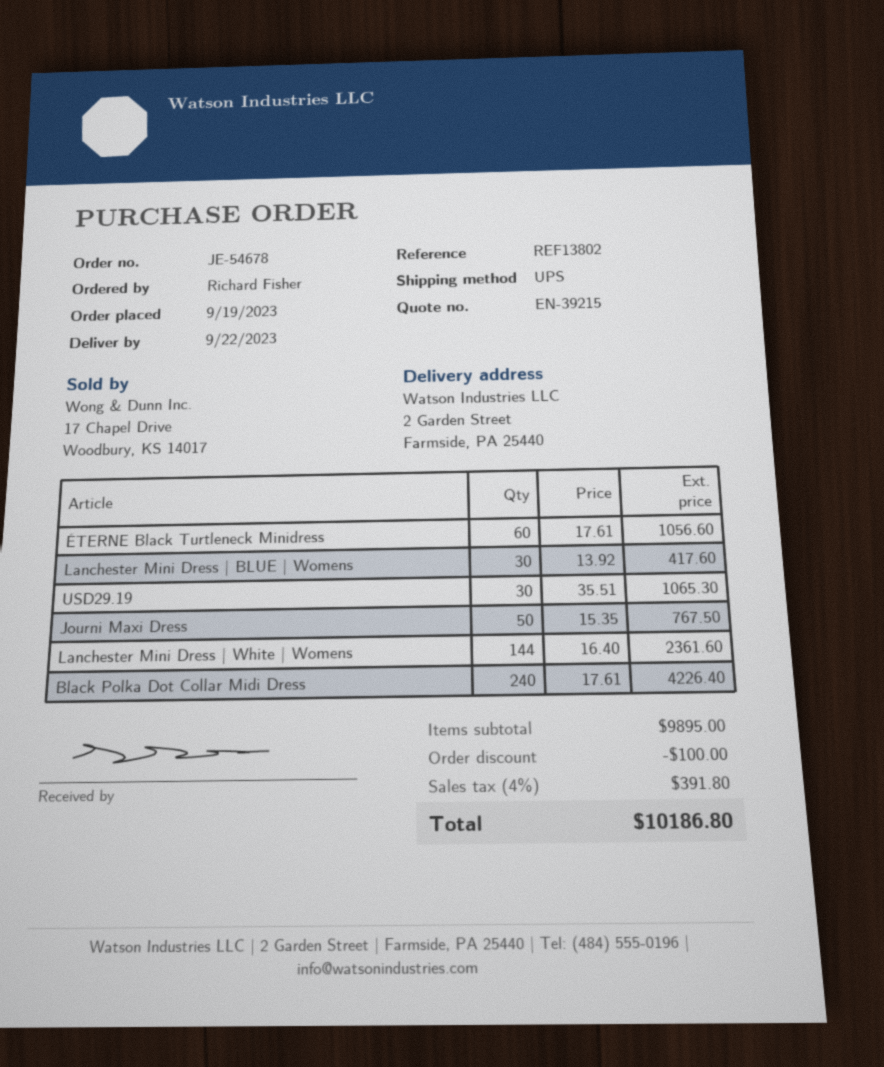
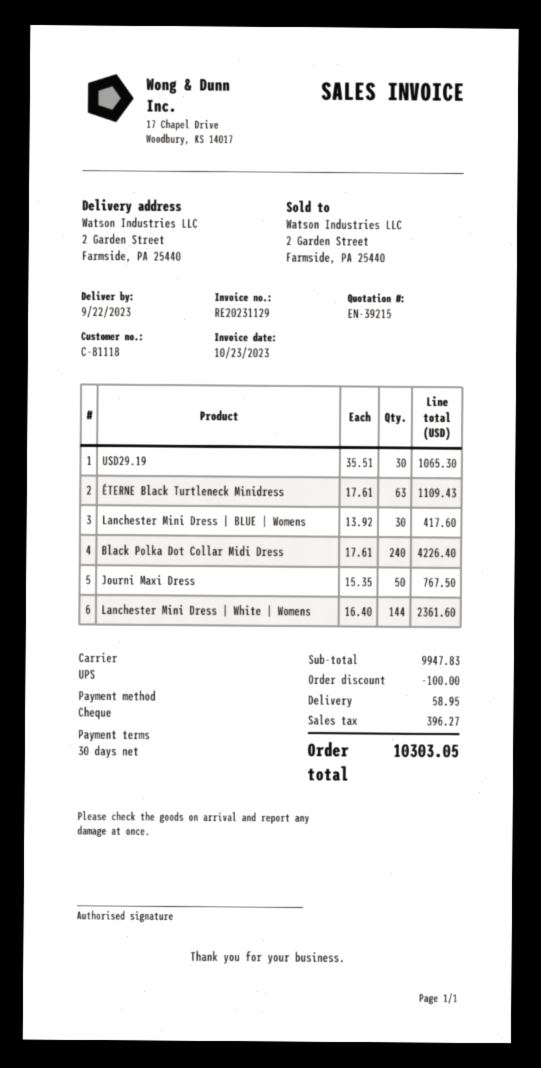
ÉTERNE Black Turtleneck Minidress: 60 x 17.61 = 1056.60 -> 63 x 17.61 = 1109.43
subtotal: 9895.00 -> 9947.83
shipping: none -> 58.95
tax: 391.80 -> 396.27
total: 10186.80 -> 10303.05

